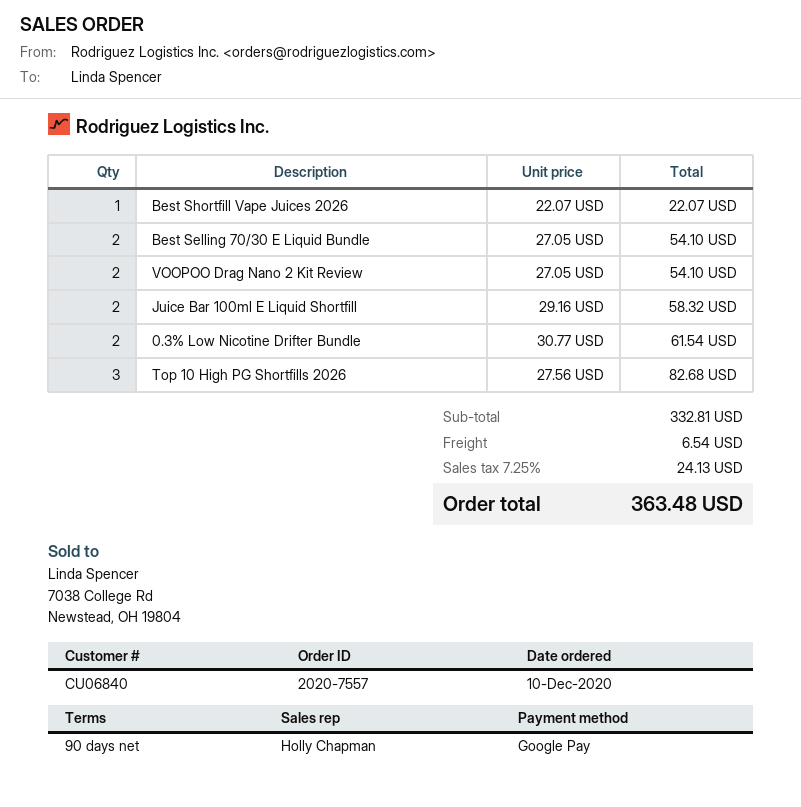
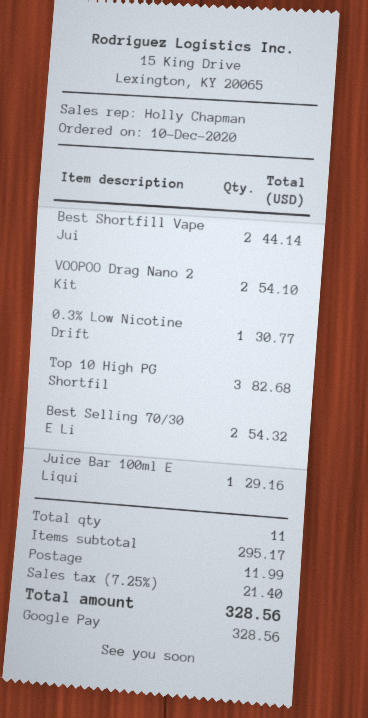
Best Shortfill Vape Juices 2026: 1 for 22.07 -> 2 for 44.14
Best Selling 70/30 E Liquid Bundle: 2 for 54.10 -> 2 for 54.32
Juice Bar 100ml E Liquid Shortfill: 2 for 58.32 -> 1 for 29.16
0.3% Low Nicotine Drifter Bundle: 2 for 61.54 -> 1 for 30.77
subtotal: 332.81 -> 295.17
shipping: 6.54 -> 11.99
tax: 7.25% = 24.13 -> 7.25% = 21.40
total: 363.48 -> 328.56

